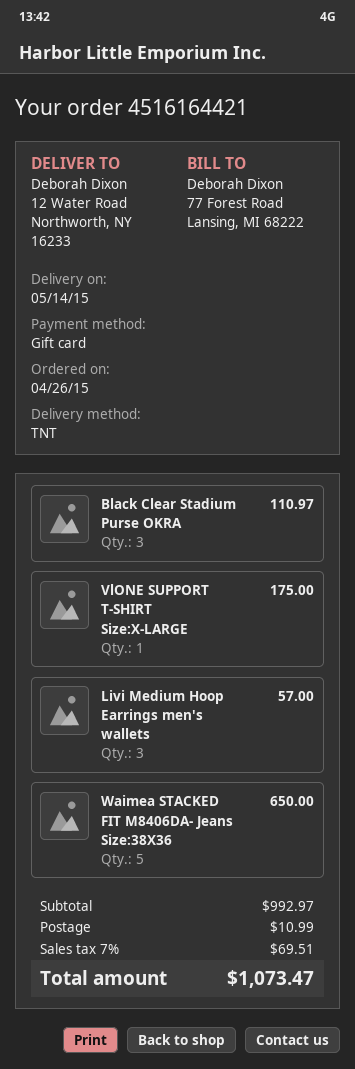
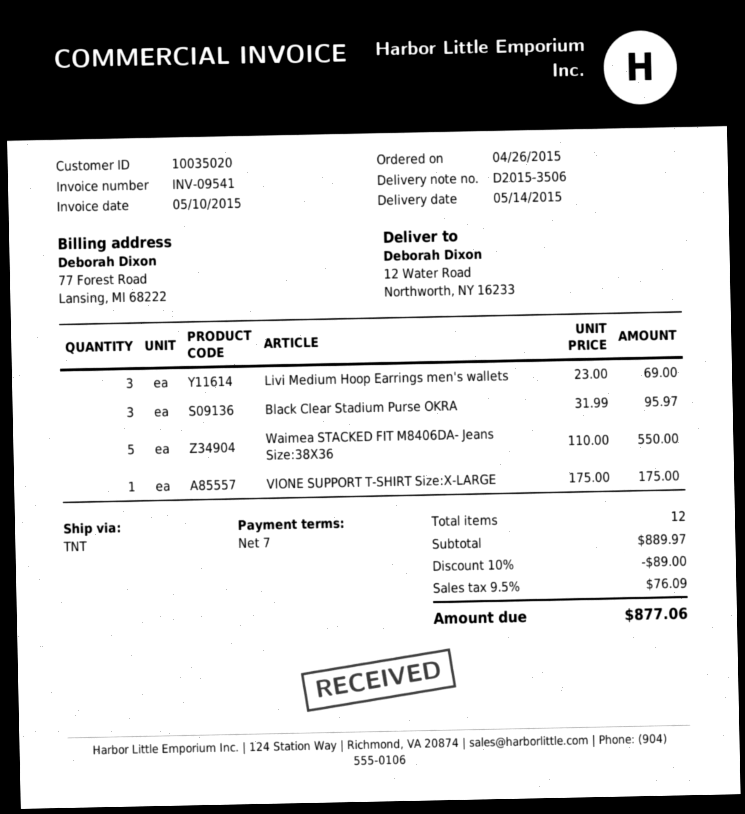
Black Clear Stadium Purse OKRA: 3 for 110.97 -> 3 for 95.97
Livi Medium Hoop Earrings men's wallets: 3 for 57.00 -> 3 for 69.00
Waimea STACKED FIT M8406DA- Jeans Size:38X36: 5 for 650.00 -> 5 for 550.00
subtotal: 992.97 -> 889.97
discount: none -> 10% = 89.00
shipping: 10.99 -> none
tax: 7% = 69.51 -> 9.5% = 76.09
total: 1073.47 -> 877.06

